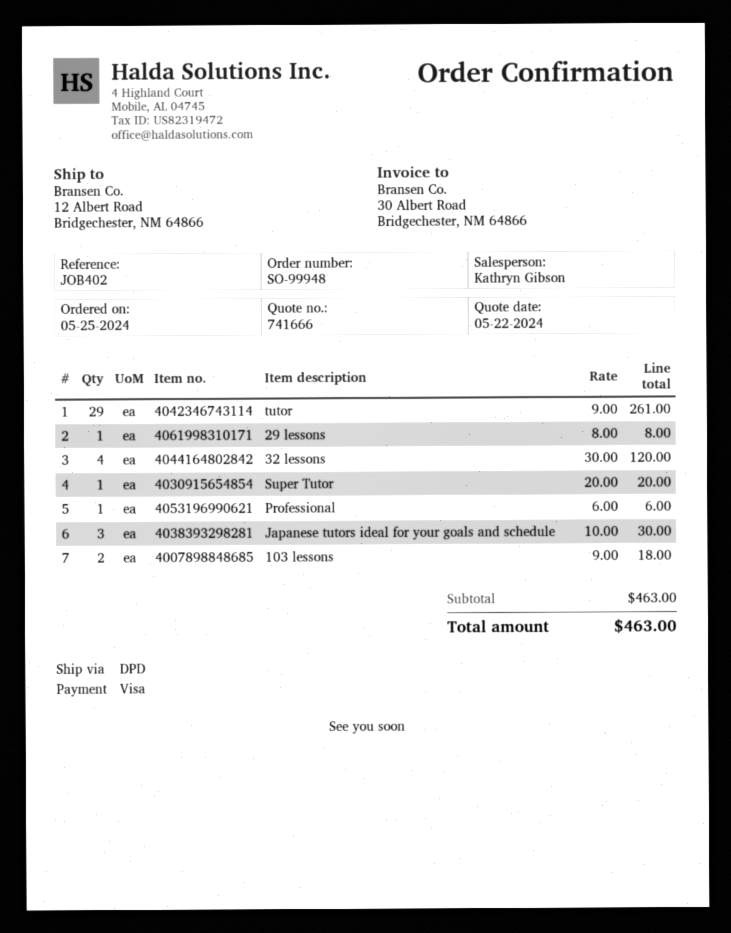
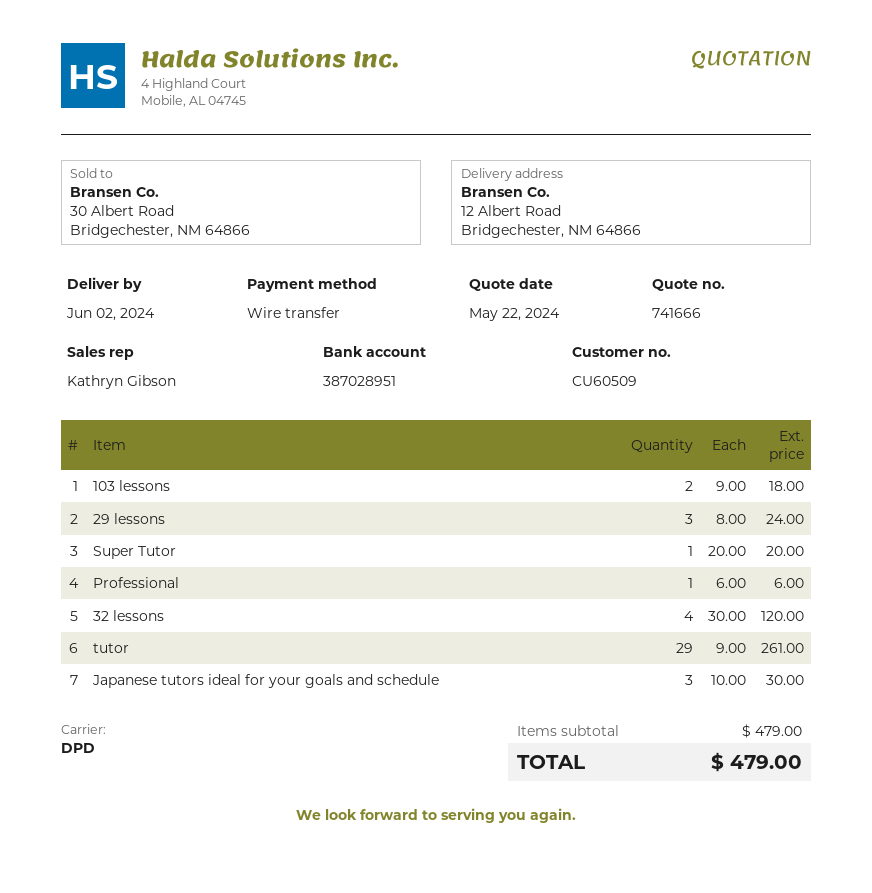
payment method: Visa -> bank transfer
29 lessons: 1 x 8.00 = 8.00 -> 3 x 8.00 = 24.00
subtotal: 463.00 -> 479.00
total: 463.00 -> 479.00

